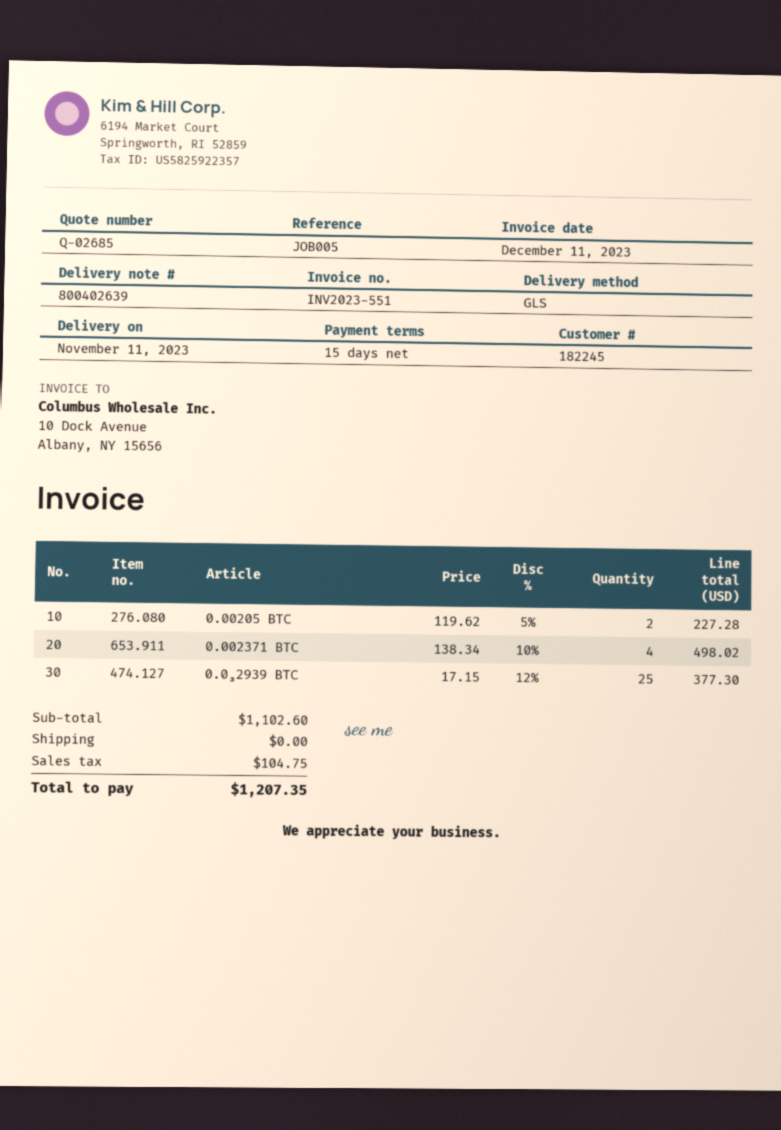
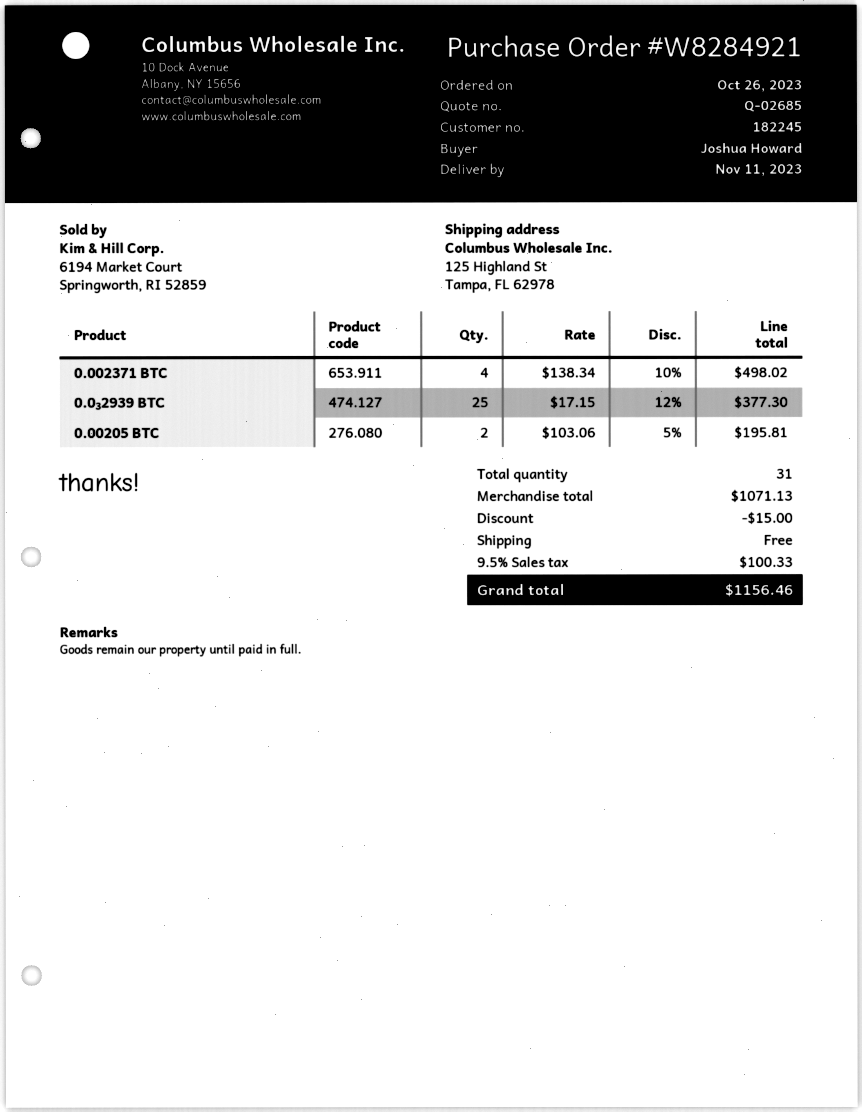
0.00205 BTC: 2 x 119.62 - 5% = 227.28 -> 2 x 103.06 - 5% = 195.81
subtotal: 1102.60 -> 1071.13
discount: none -> 15.00
tax: 104.75 -> 100.33
total: 1207.35 -> 1156.46

